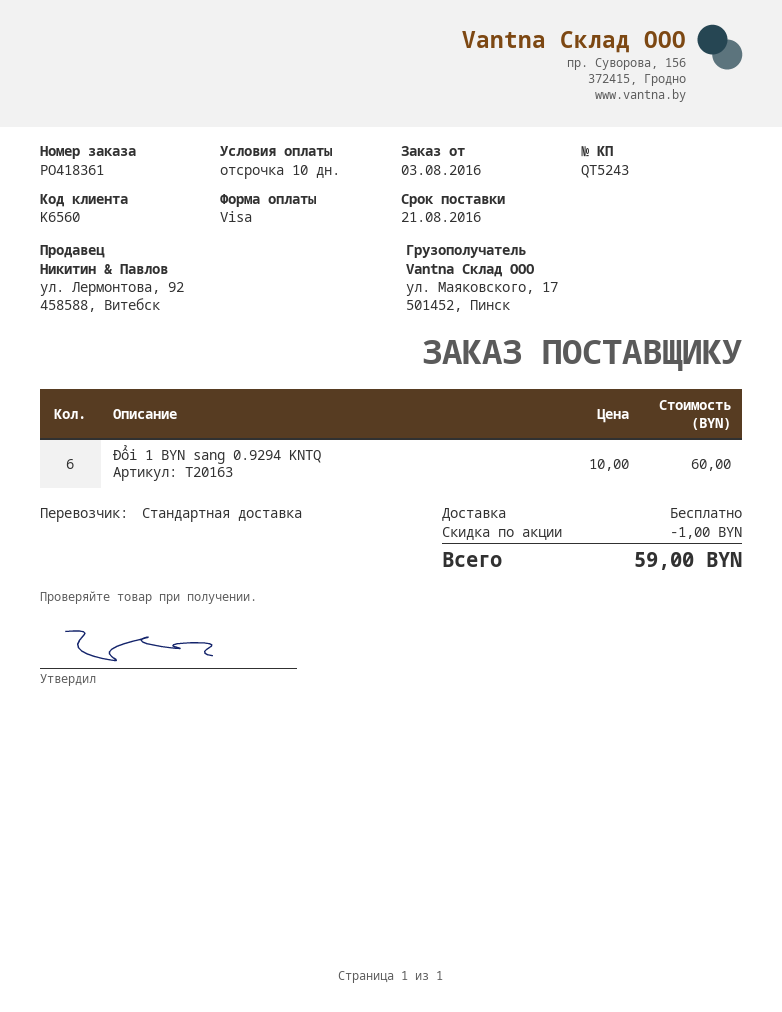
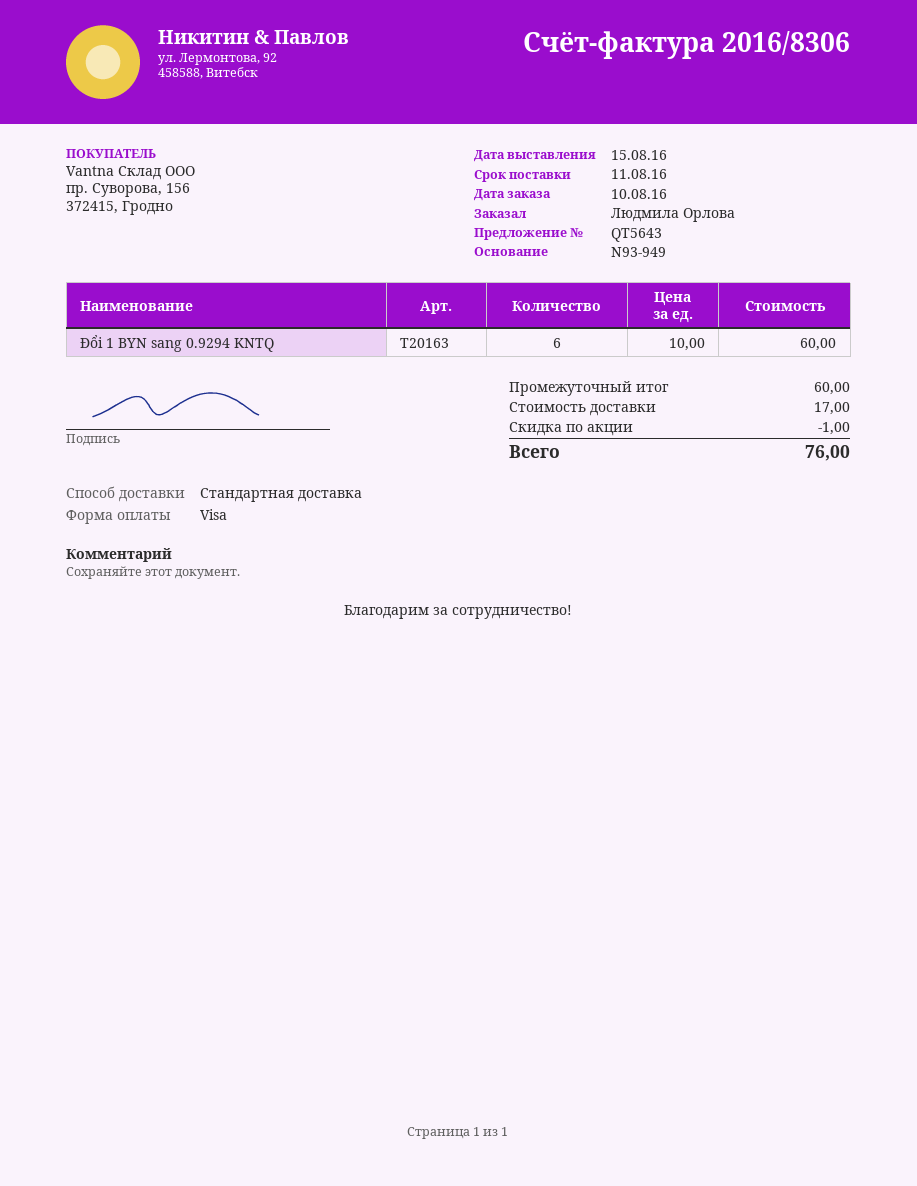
quote number: QT5243 -> QT5643
order date: 2016-08-03 -> 2016-08-10
delivery date: 2016-08-21 -> 2016-08-11
shipping: 0.00 -> 17.00
total: 59.00 -> 76.00

